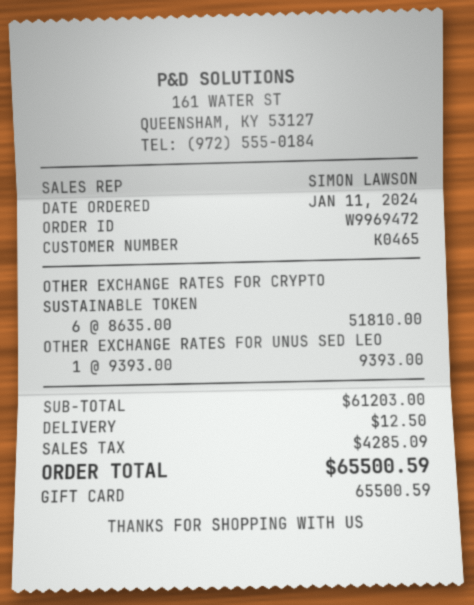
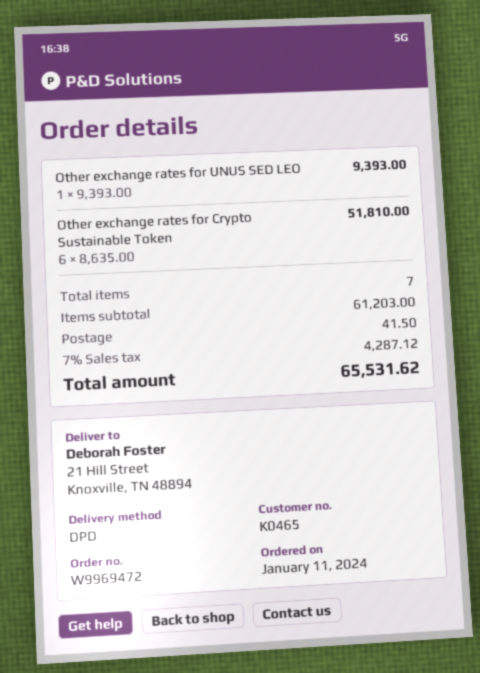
shipping: 12.50 -> 41.50
tax: 4285.09 -> 4287.12
total: 65500.59 -> 65531.62

